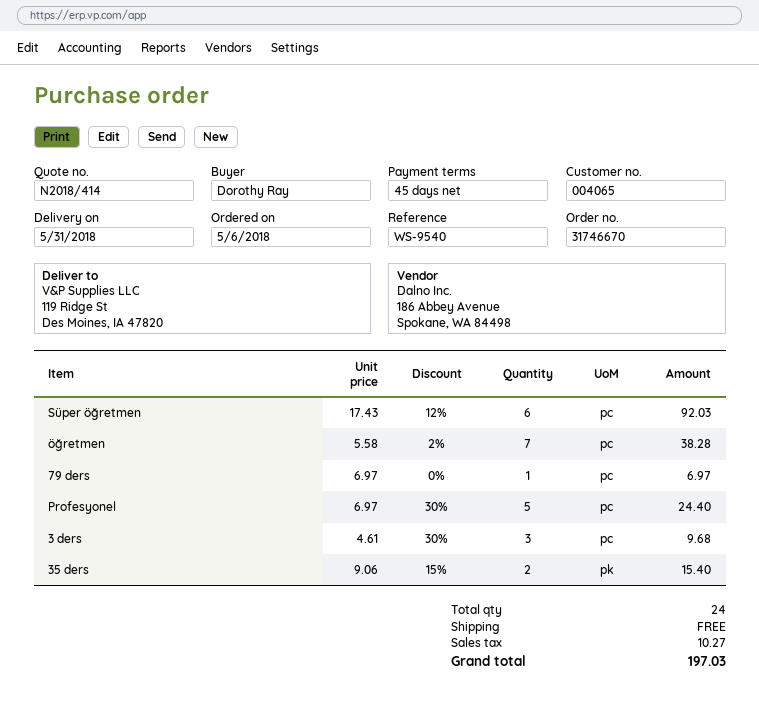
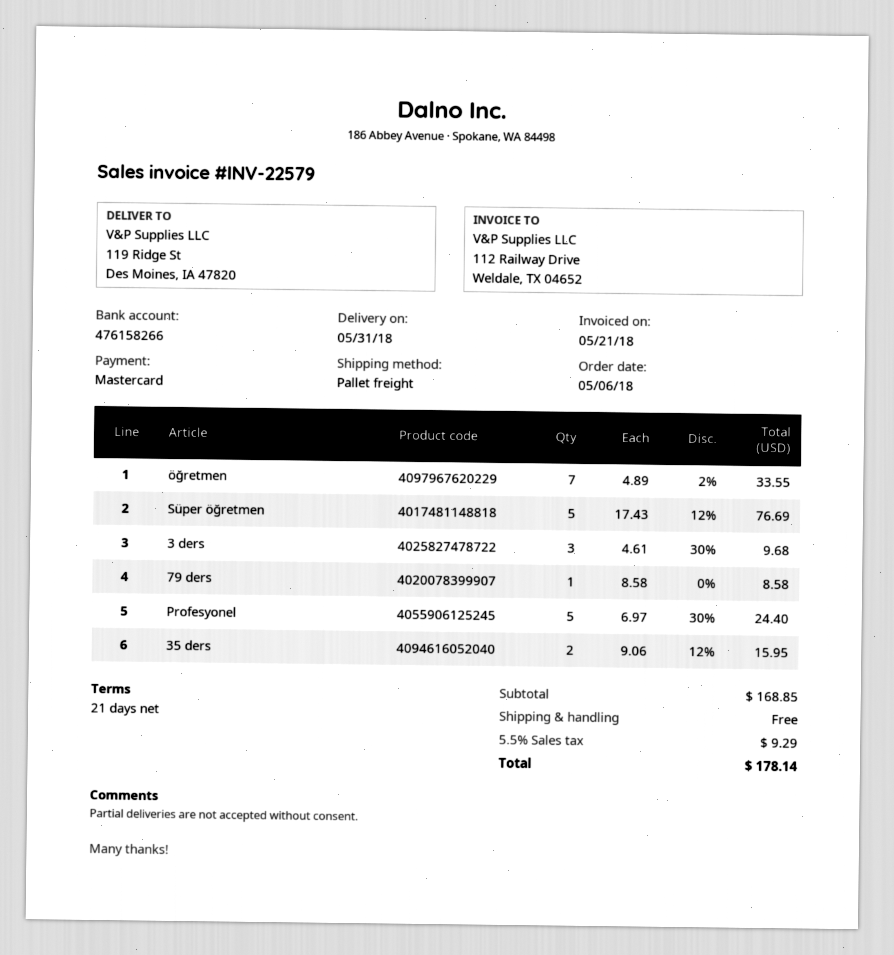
payment terms: 45 days -> 21 days
Süper öğretmen: 6 x 17.43 - 12% = 92.03 -> 5 x 17.43 - 12% = 76.69
öğretmen: 7 x 5.58 - 2% = 38.28 -> 7 x 4.89 - 2% = 33.55
79 ders: 1 x 6.97 = 6.97 -> 1 x 8.58 = 8.58
35 ders: 2 x 9.06 - 15% = 15.40 -> 2 x 9.06 - 12% = 15.95
tax: 10.27 -> 9.29
total: 197.03 -> 178.14

